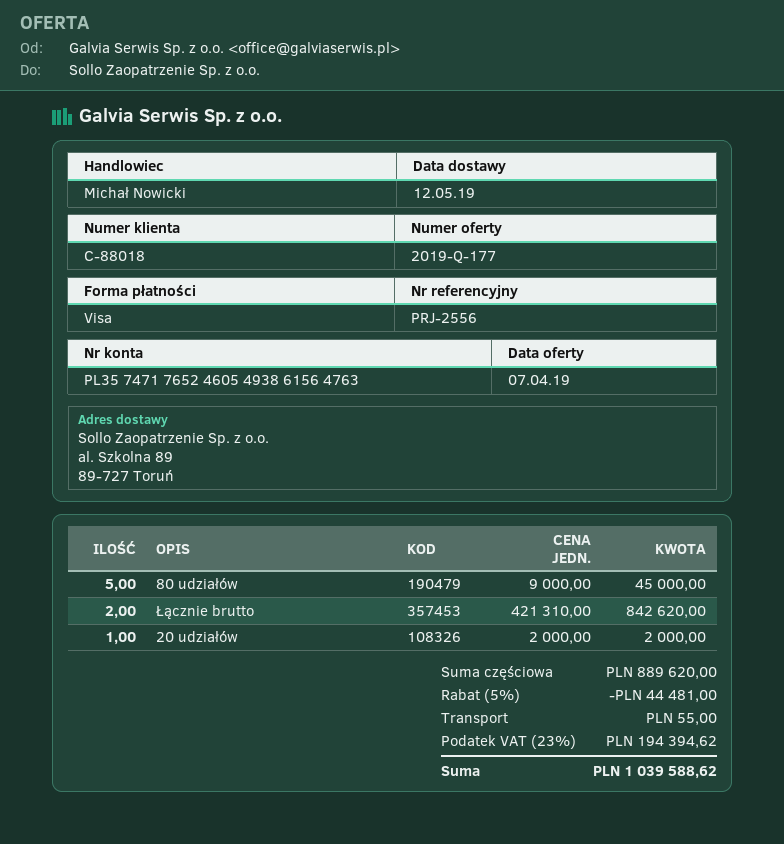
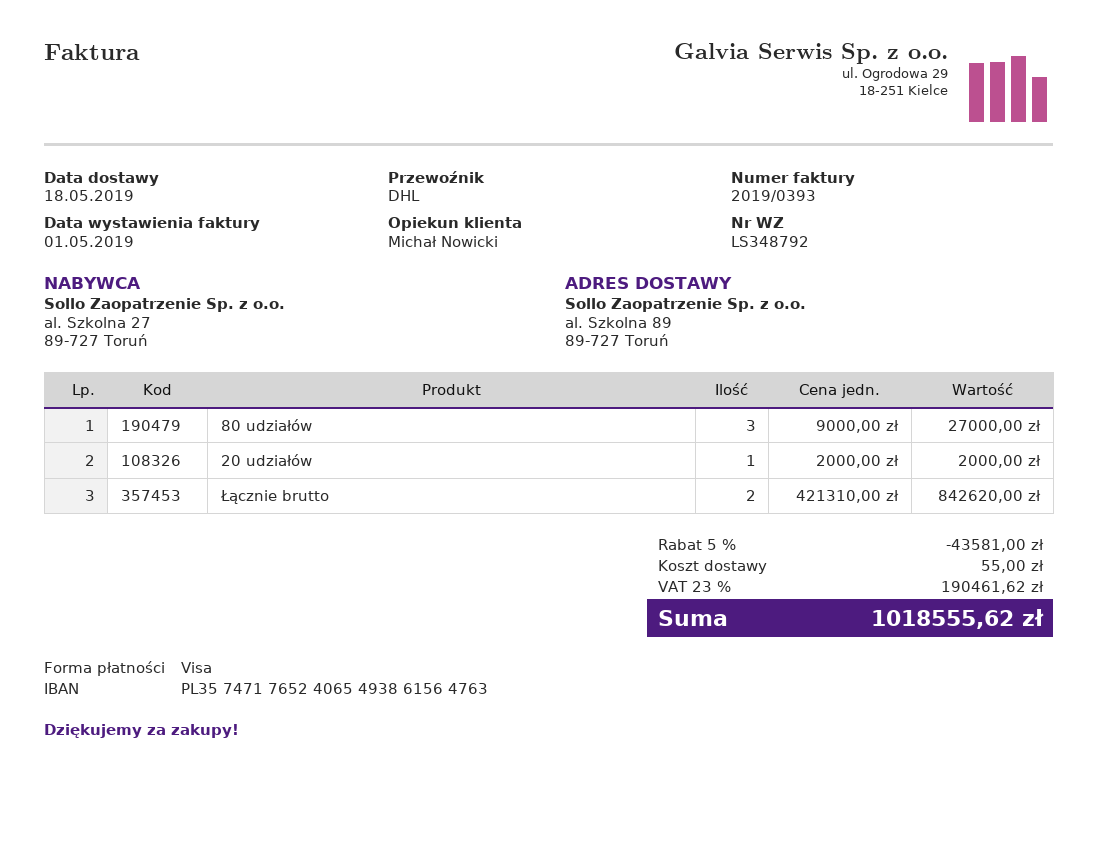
delivery date: 2019-05-12 -> 2019-05-18
bank account: PL35747176524605493861564763 -> PL35747176524065493861564763
80 udziałów: 5 x 9000.00 = 45000.00 -> 3 x 9000.00 = 27000.00
discount: 5% = 44481.00 -> 5% = 43581.00
tax: 23% = 194394.62 -> 23% = 190461.62
total: 1039588.62 -> 1018555.62

